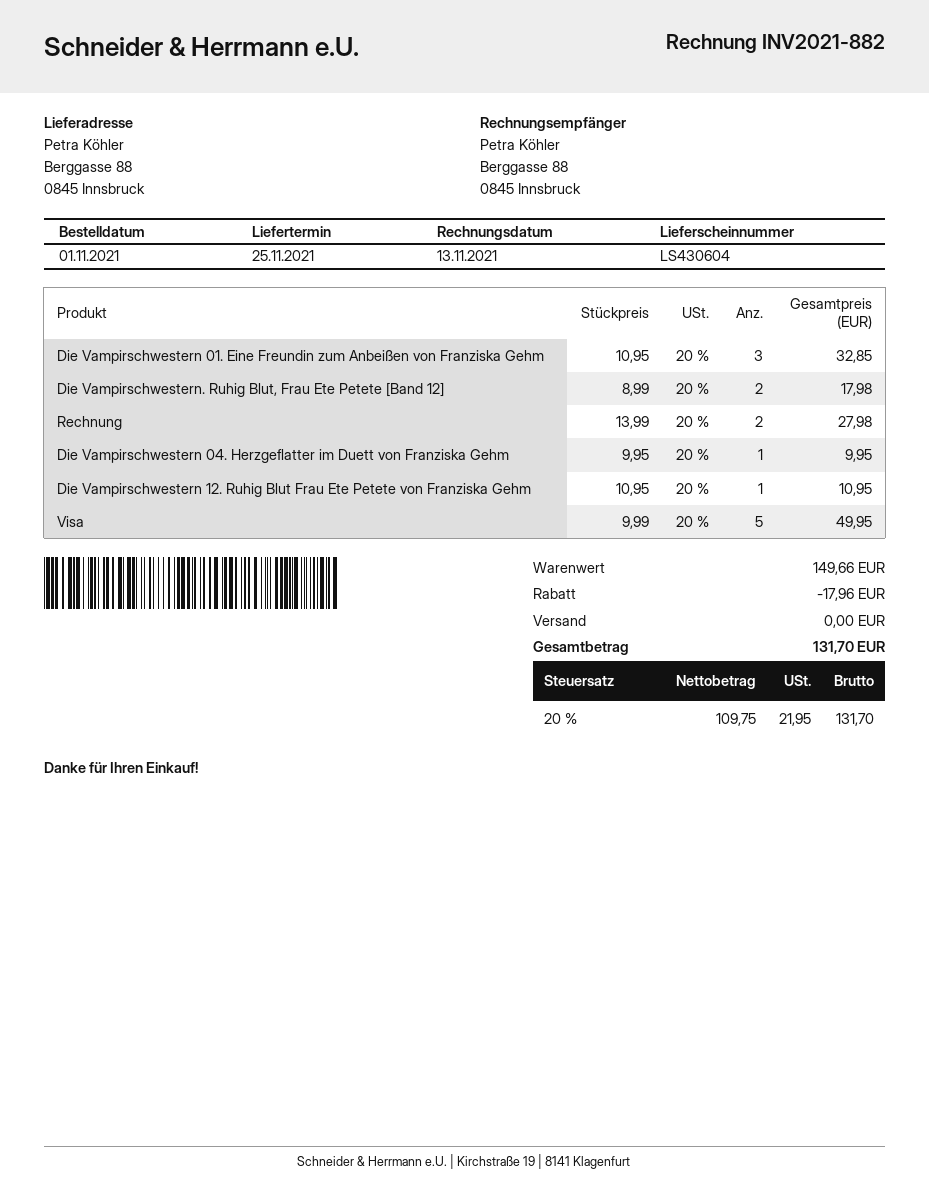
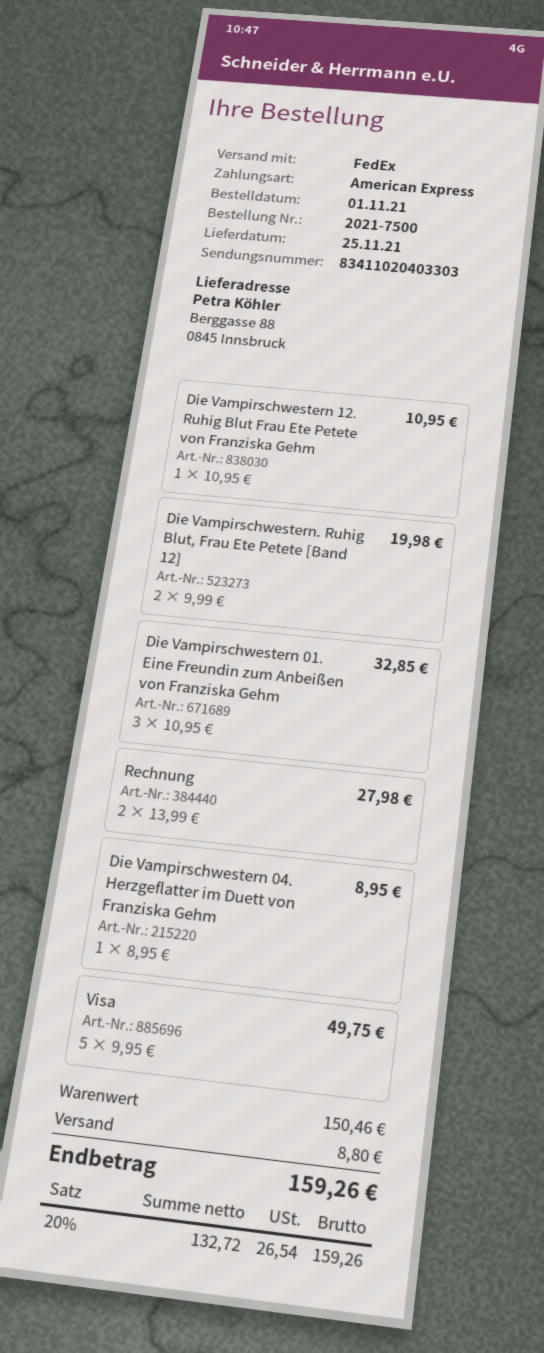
Die Vampirschwestern. Ruhig Blut, Frau Ete Petete [Band 12]: 2 x 8.99 = 17.98 -> 2 x 9.99 = 19.98
Die Vampirschwestern 04. Herzgeflatter im Duett von Franziska Gehm: 1 x 9.95 = 9.95 -> 1 x 8.95 = 8.95
Visa: 5 x 9.99 = 49.95 -> 5 x 9.95 = 49.75
subtotal: 149.66 -> 150.46
discount: 17.96 -> none
shipping: 0.00 -> 8.80
net: 109.75 -> 132.72
tax: 20% = 21.95 -> 20% = 26.54
total: 131.70 -> 159.26

